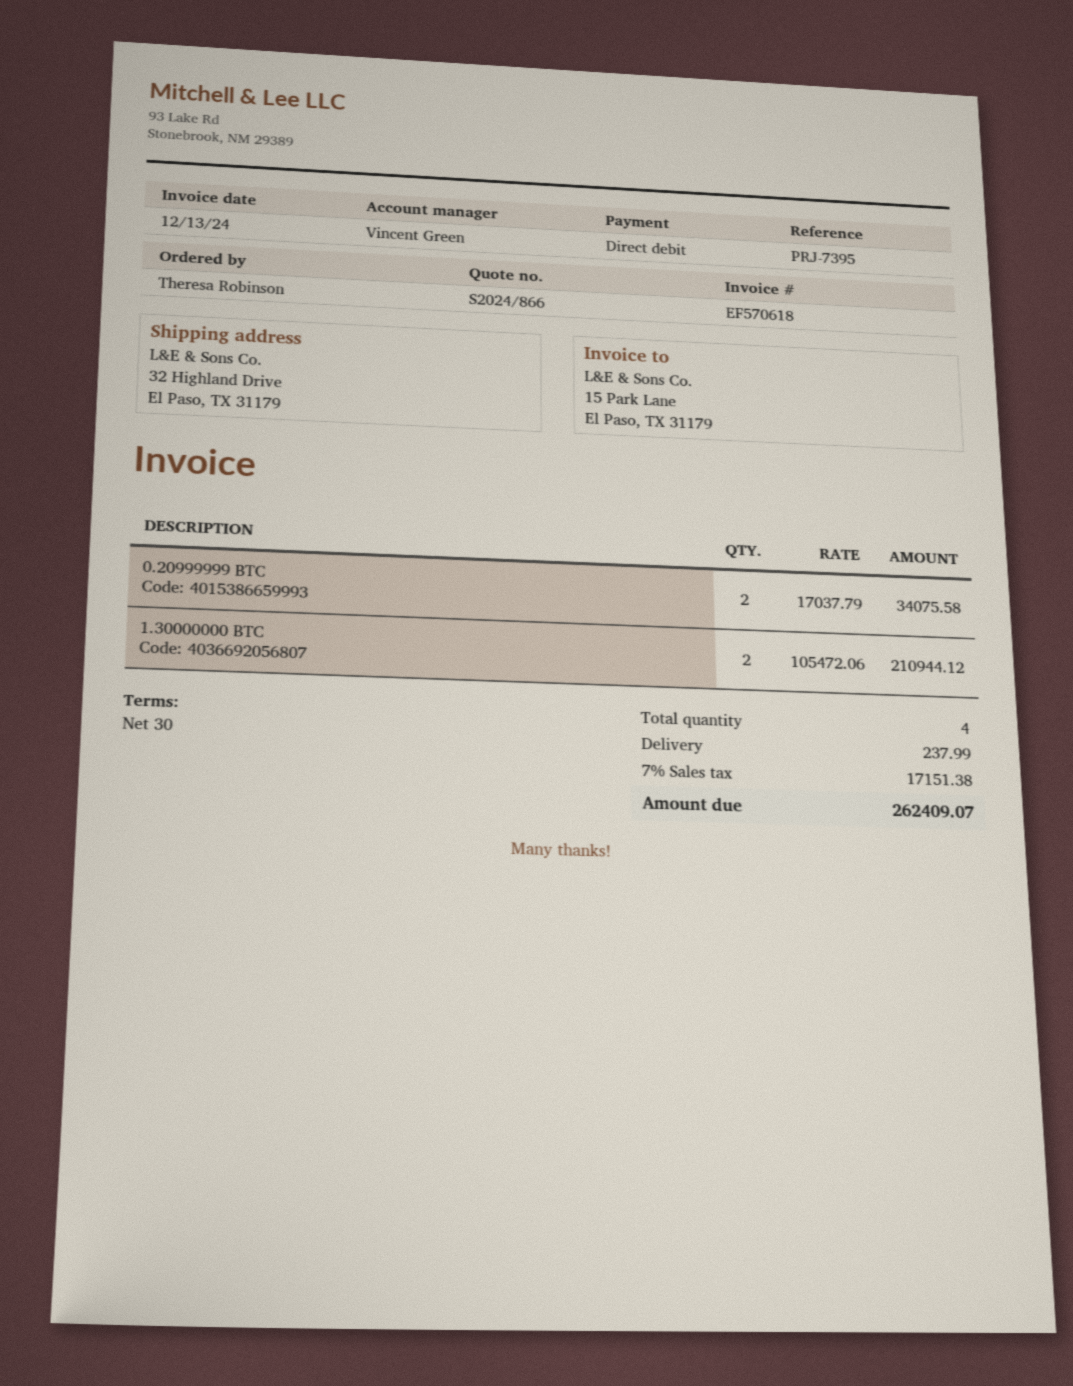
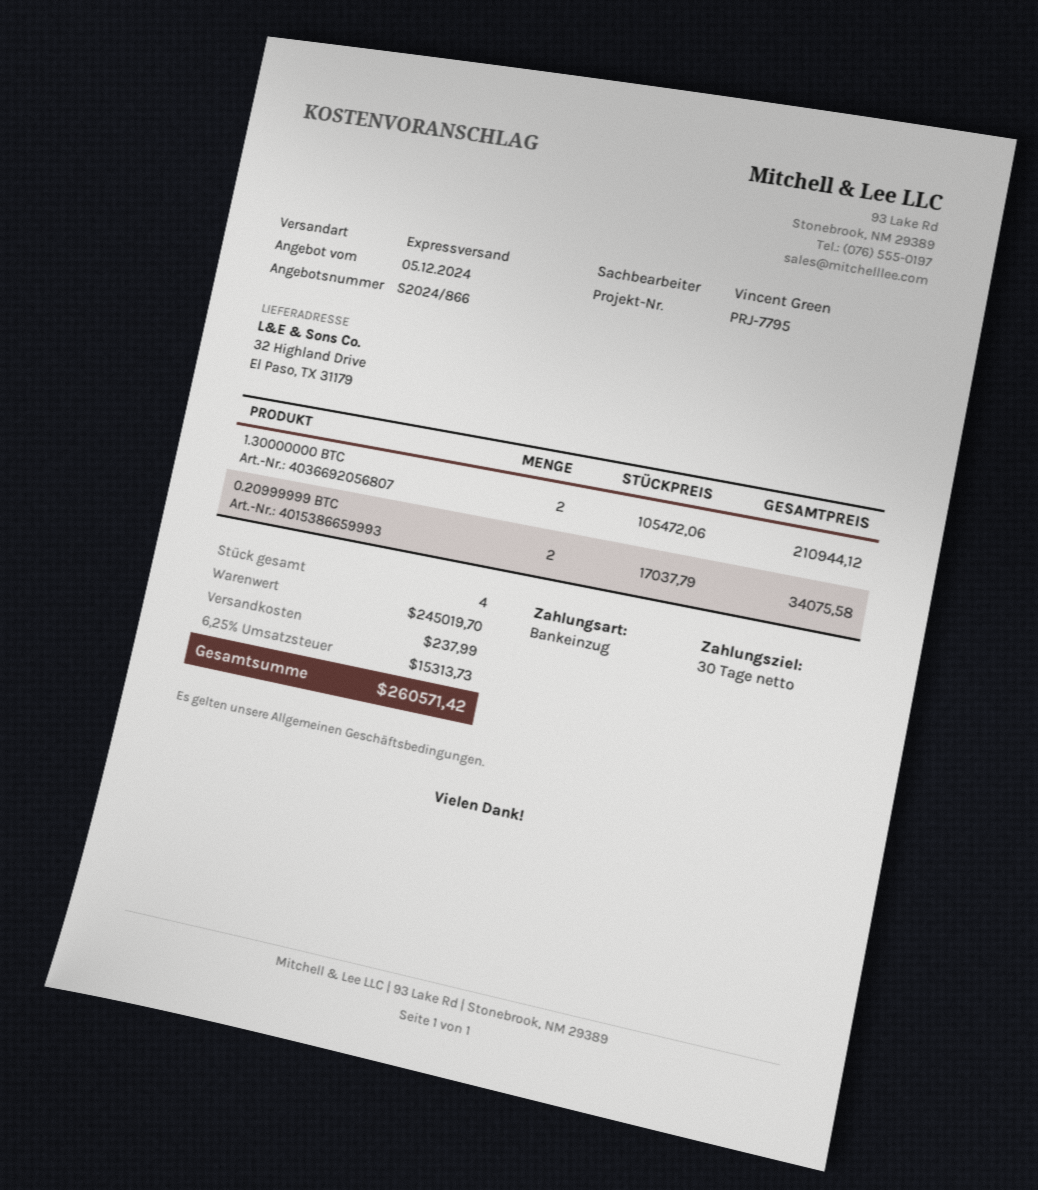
reference: PRJ-7395 -> PRJ-7795
tax: 7% = 17151.38 -> 6.25% = 15313.73
total: 262409.07 -> 260571.42

